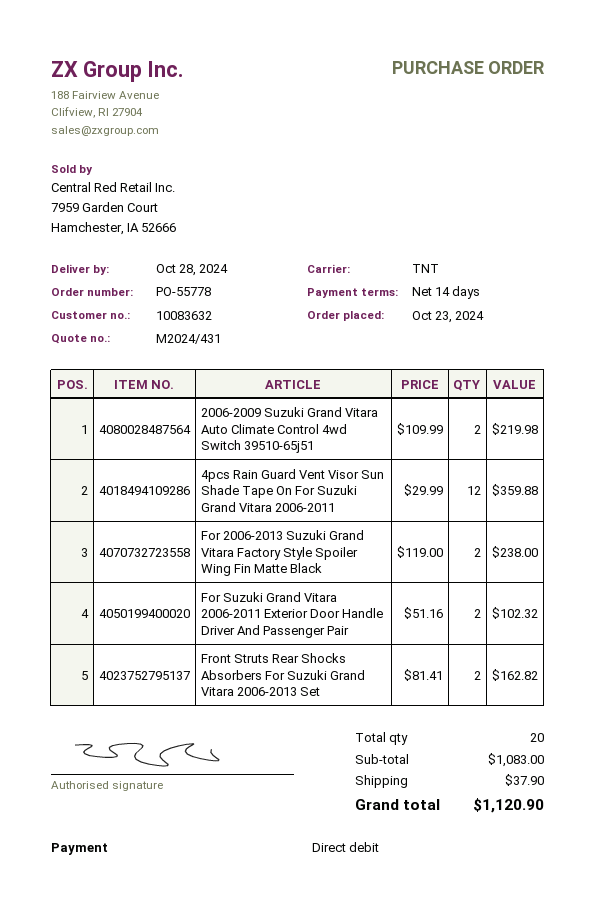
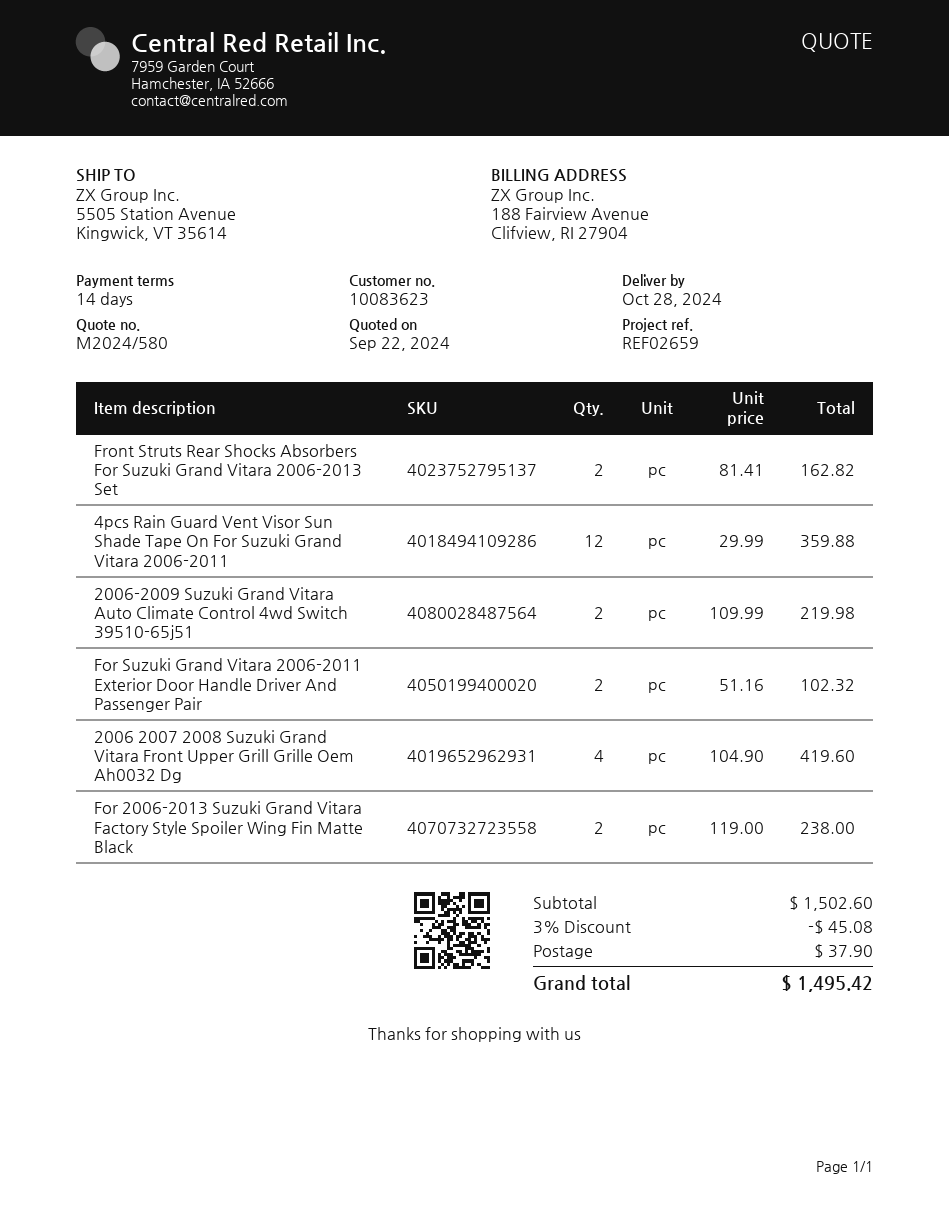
quote number: M2024/431 -> M2024/580
customer number: 10083632 -> 10083623
2006 2007 2008 Suzuki Grand Vitara Front Upper Grill Grille Oem Ah0032 Dg: none -> 4 x 104.90 = 419.60
subtotal: 1083.00 -> 1502.60
discount: none -> 3% = 45.08
total: 1120.90 -> 1495.42

